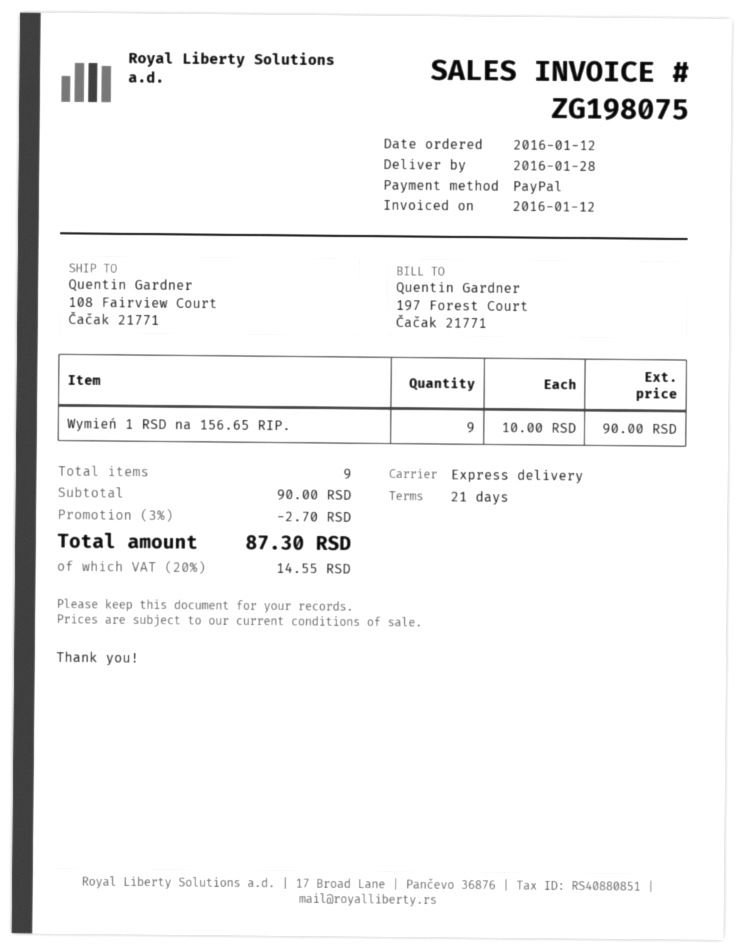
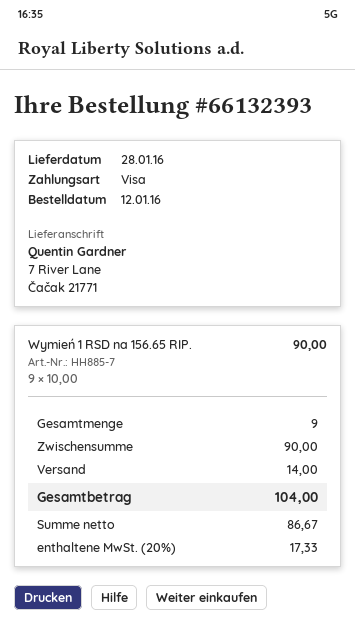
payment method: PayPal -> Visa
ship to: 108 Fairview Court, Čačak 21771 -> 7 River Lane, Čačak 21771
discount: 3% = 2.70 -> none
shipping: none -> 14.00
tax: 20% = 14.55 -> 20% = 17.33
total: 87.30 -> 104.00

